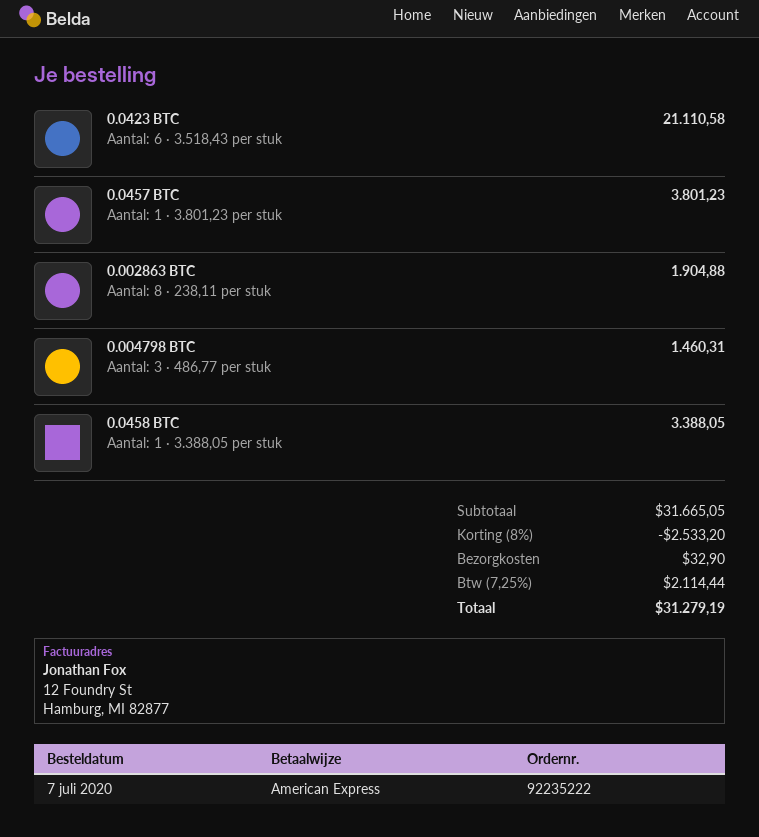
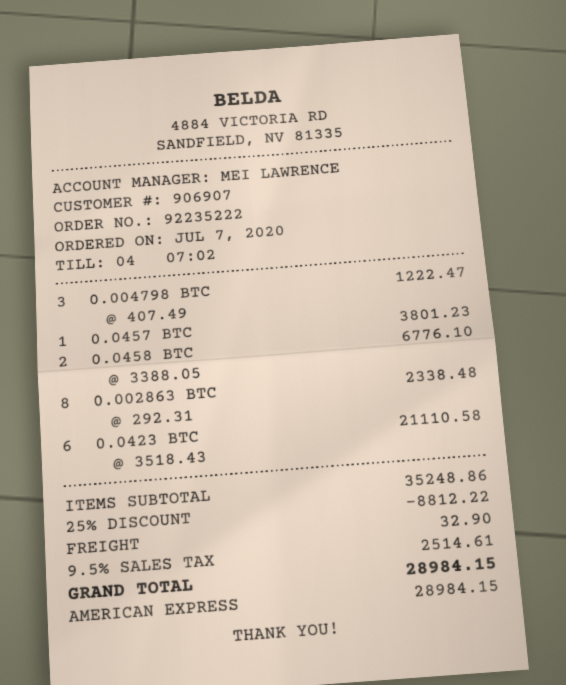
0.002863 BTC: 8 x 238.11 = 1904.88 -> 8 x 292.31 = 2338.48
0.004798 BTC: 3 x 486.77 = 1460.31 -> 3 x 407.49 = 1222.47
0.0458 BTC: 1 x 3388.05 = 3388.05 -> 2 x 3388.05 = 6776.10
subtotal: 31665.05 -> 35248.86
discount: 8% = 2533.20 -> 25% = 8812.22
tax: 7.25% = 2114.44 -> 9.5% = 2514.61
total: 31279.19 -> 28984.15

